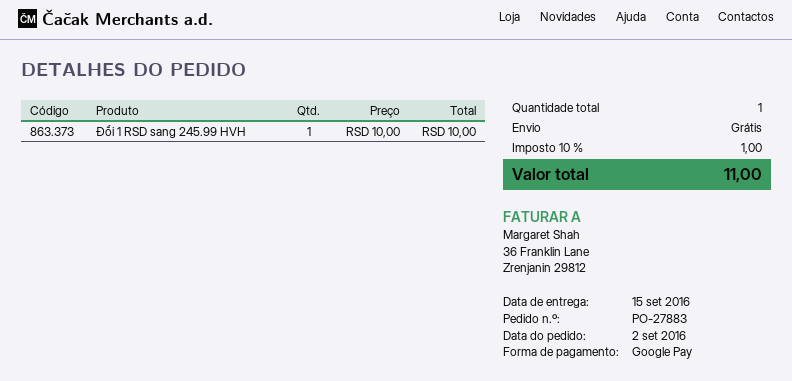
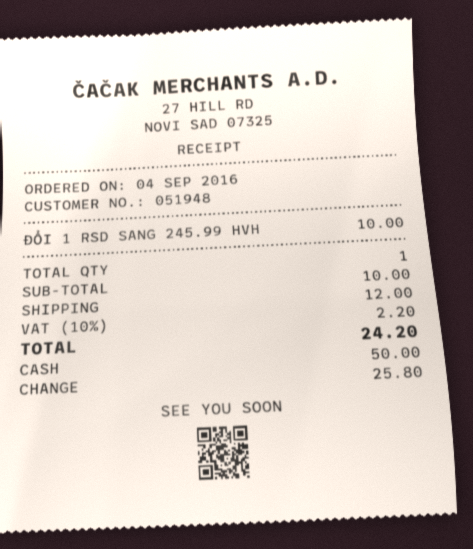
order date: 2016-09-02 -> 2016-09-04
payment method: Google Pay -> cash
shipping: 0.00 -> 12.00
tax: 10% = 1.00 -> 10% = 2.20
total: 11.00 -> 24.20

